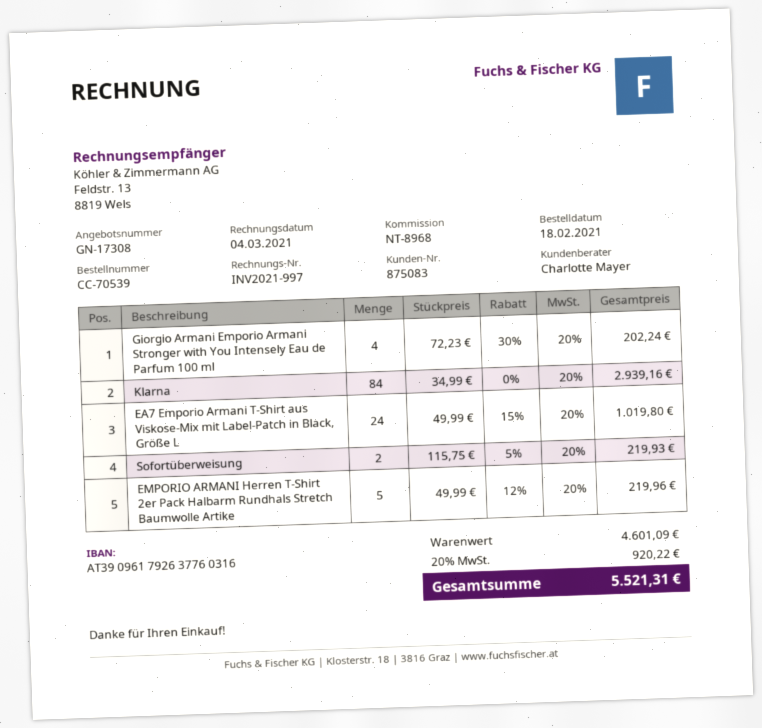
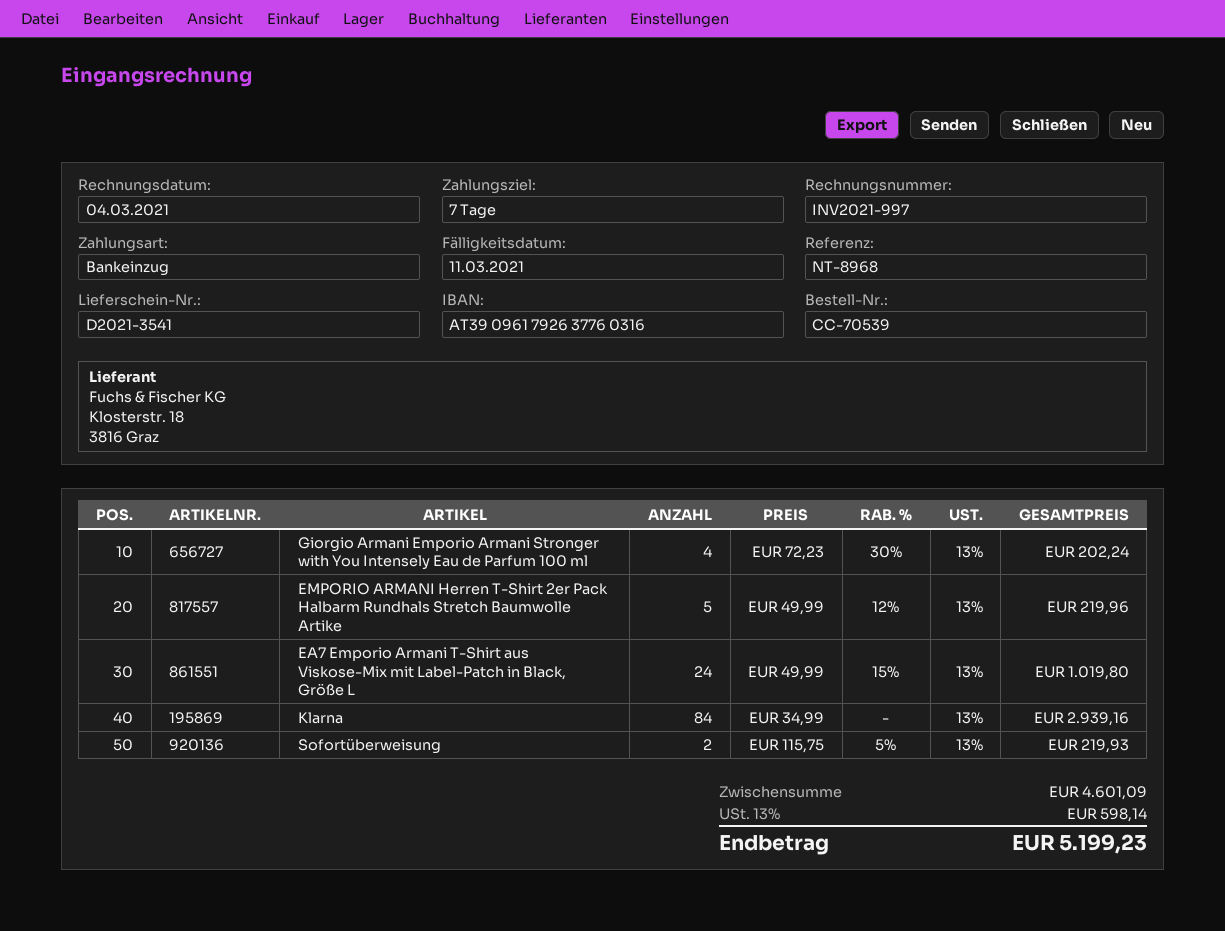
tax: 20% = 920.22 -> 13% = 598.14
total: 5521.31 -> 5199.23

